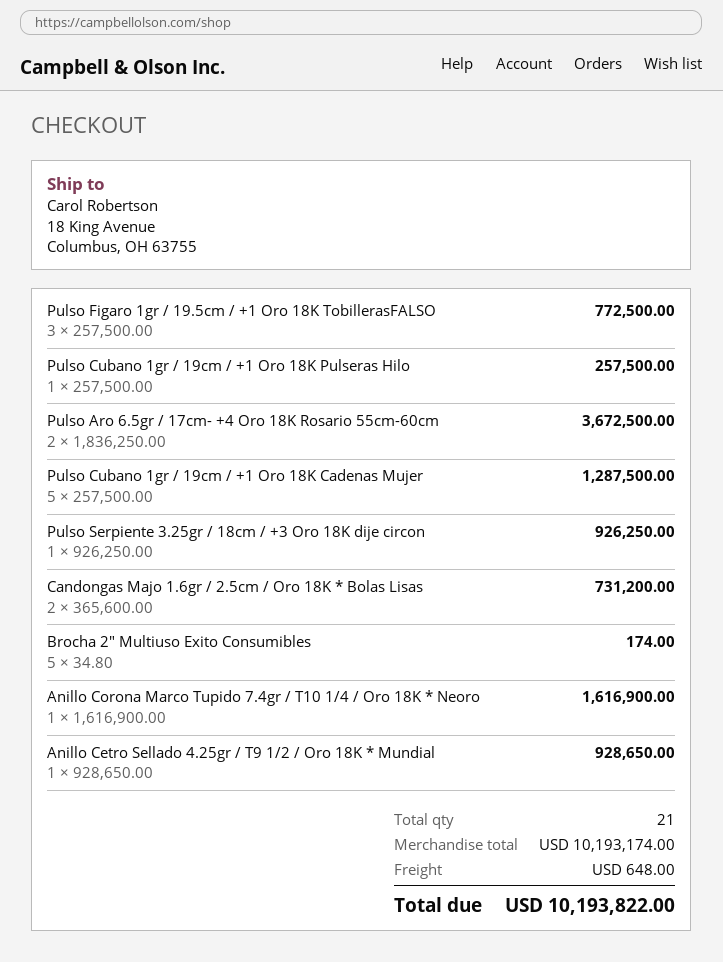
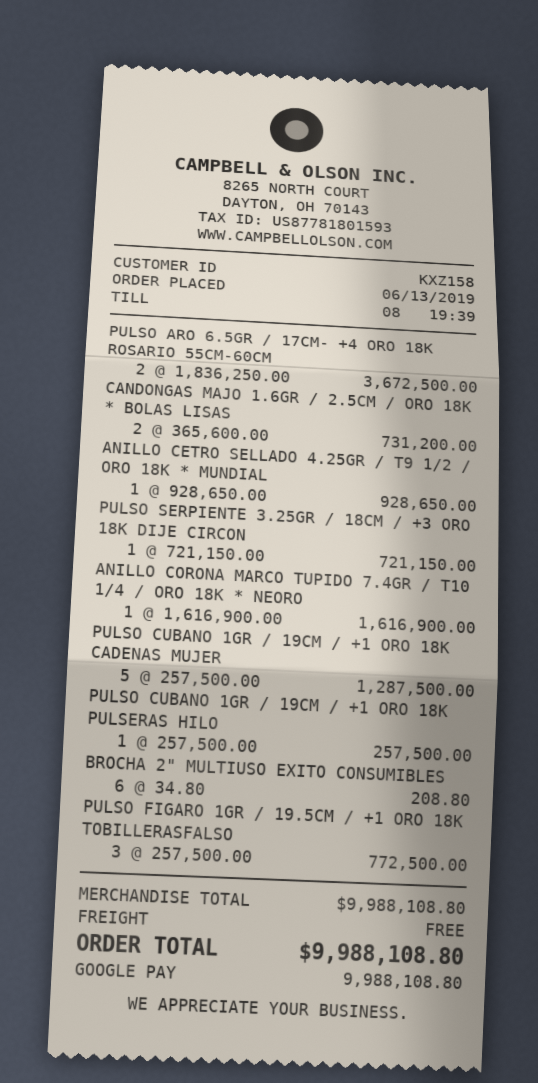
Pulso Serpiente 3.25gr / 18cm / +3 Oro 18K dije circon: 1 x 926250.00 = 926250.00 -> 1 x 721150.00 = 721150.00
Brocha 2" Multiuso Exito Consumibles: 5 x 34.80 = 174.00 -> 6 x 34.80 = 208.80
subtotal: 10193174.00 -> 9988108.80
shipping: 648.00 -> 0.00
total: 10193822.00 -> 9988108.80

